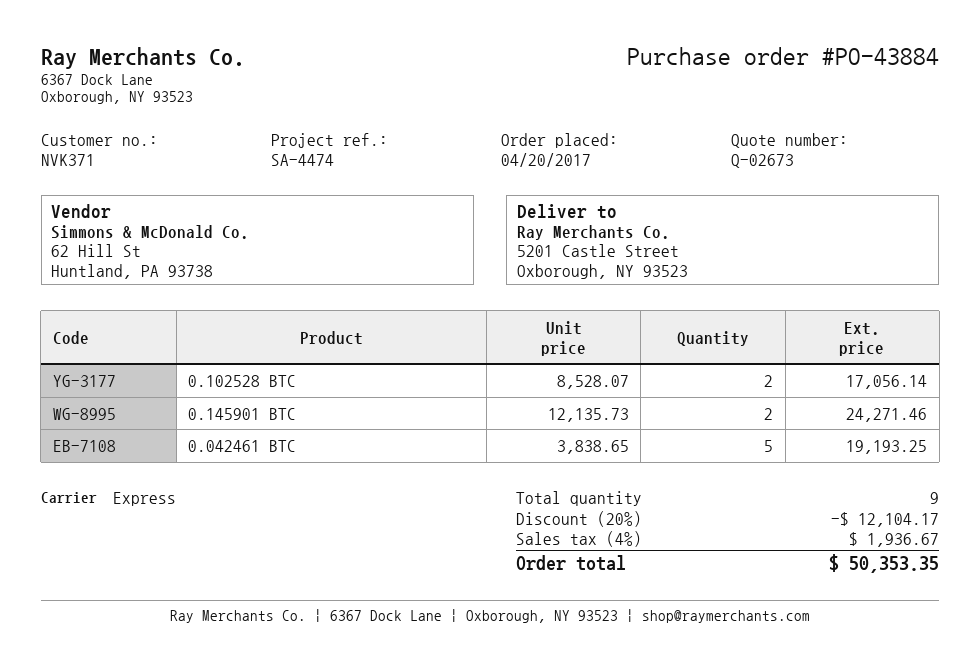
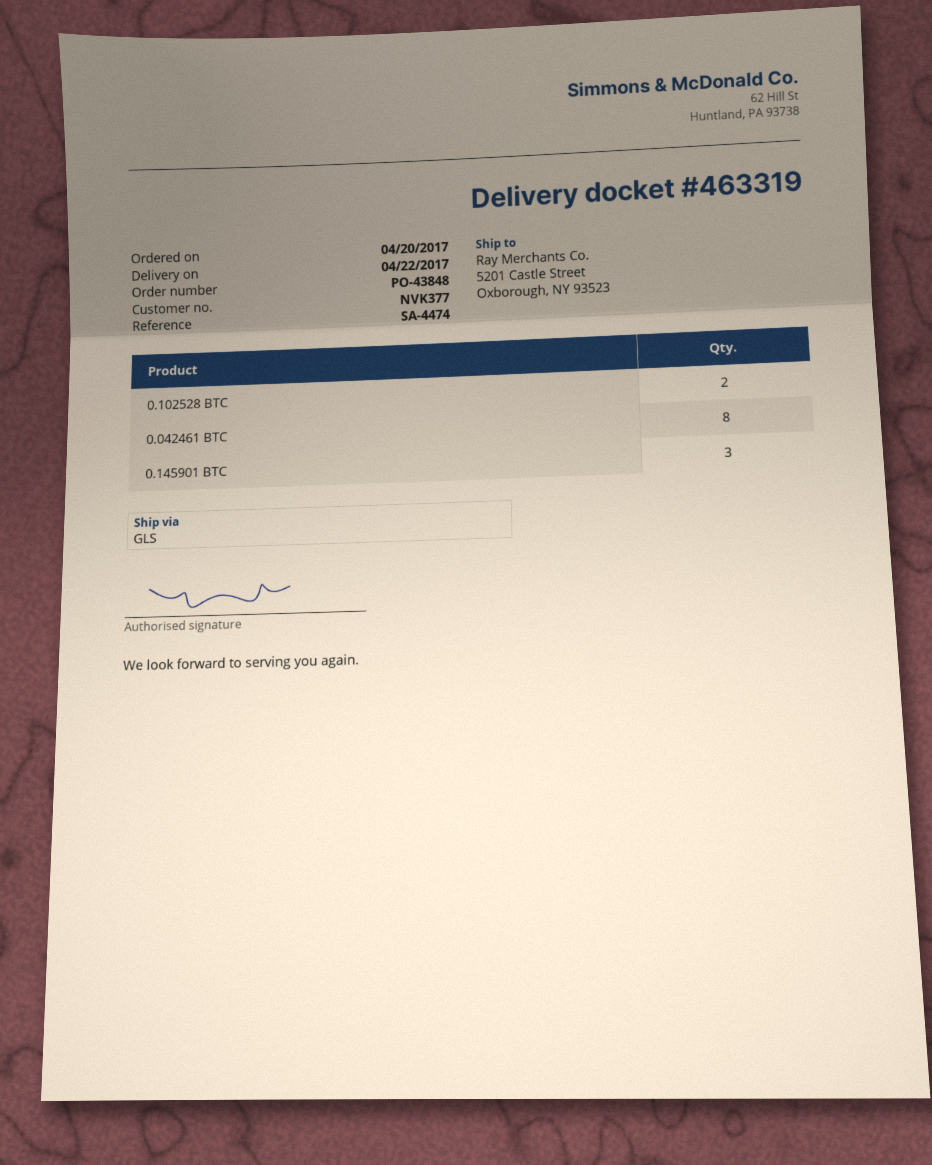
order number: PO-43884 -> PO-43848
customer number: NVK371 -> NVK377
shipping method: express -> GLS
0.145901 BTC: 2 -> 3
0.042461 BTC: 5 -> 8

